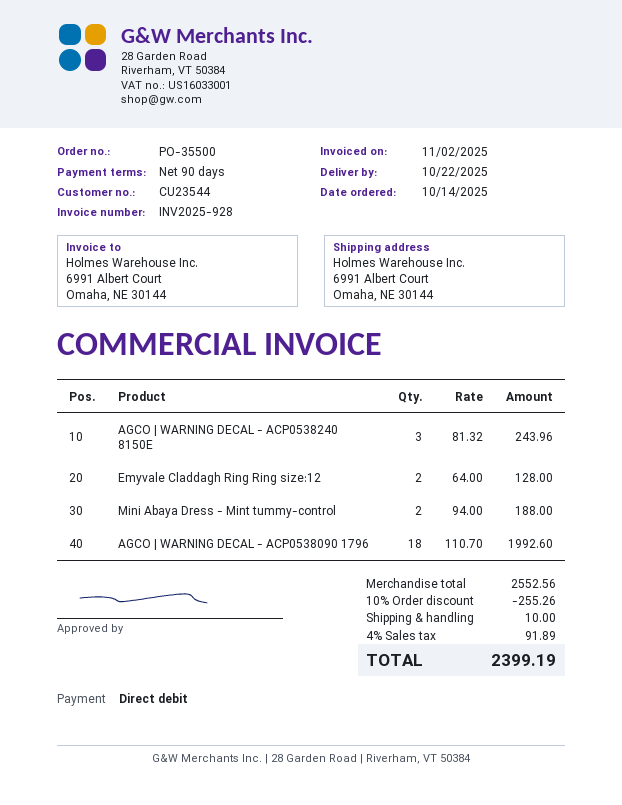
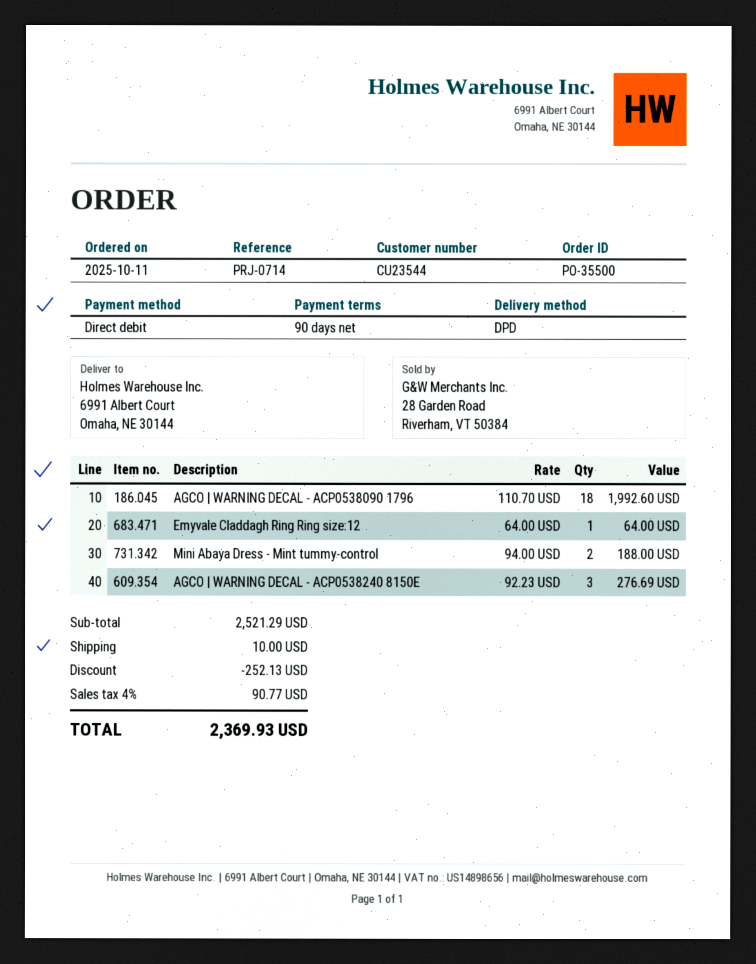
order date: 2025-10-14 -> 2025-10-11
AGCO | WARNING DECAL - ACP0538240 8150E: 3 x 81.32 = 243.96 -> 3 x 92.23 = 276.69
Emyvale Claddagh Ring Ring size:12: 2 x 64.00 = 128.00 -> 1 x 64.00 = 64.00
subtotal: 2552.56 -> 2521.29
discount: 255.26 -> 252.13
tax: 4% = 91.89 -> 4% = 90.77
total: 2399.19 -> 2369.93

